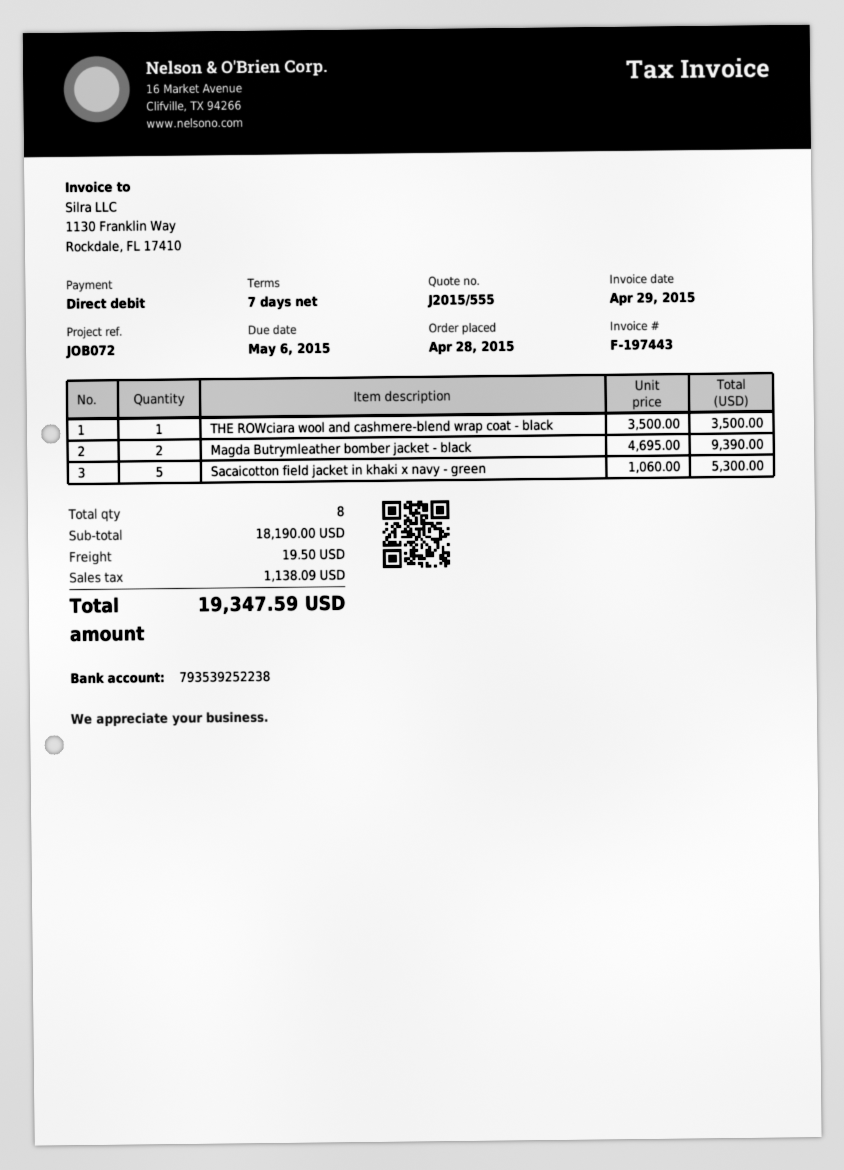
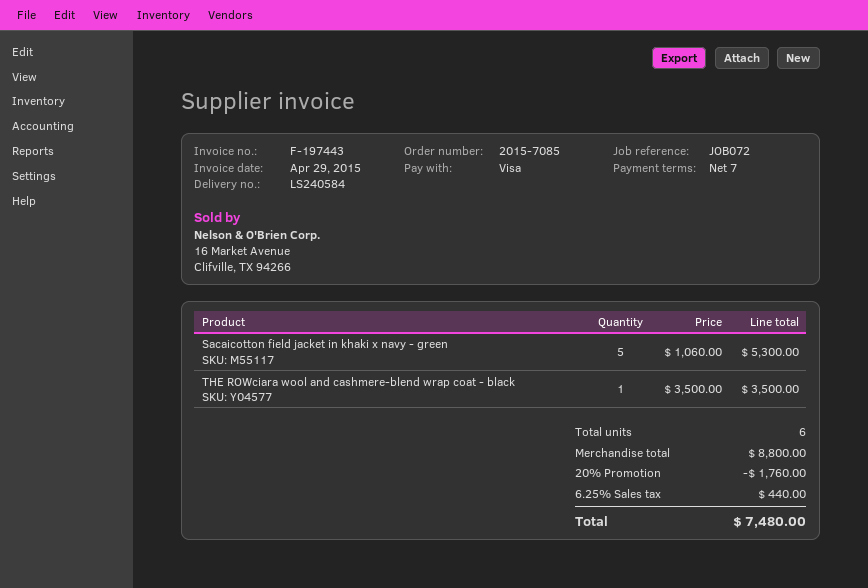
payment method: direct debit -> Visa
Magda Butrymleather bomber jacket - black: 2 x 4695.00 = 9390.00 -> none
total quantity: 8 -> 6
subtotal: 18190.00 -> 8800.00
discount: none -> 20% = 1760.00
shipping: 19.50 -> none
tax: 1138.09 -> 440.00
total: 19347.59 -> 7480.00

